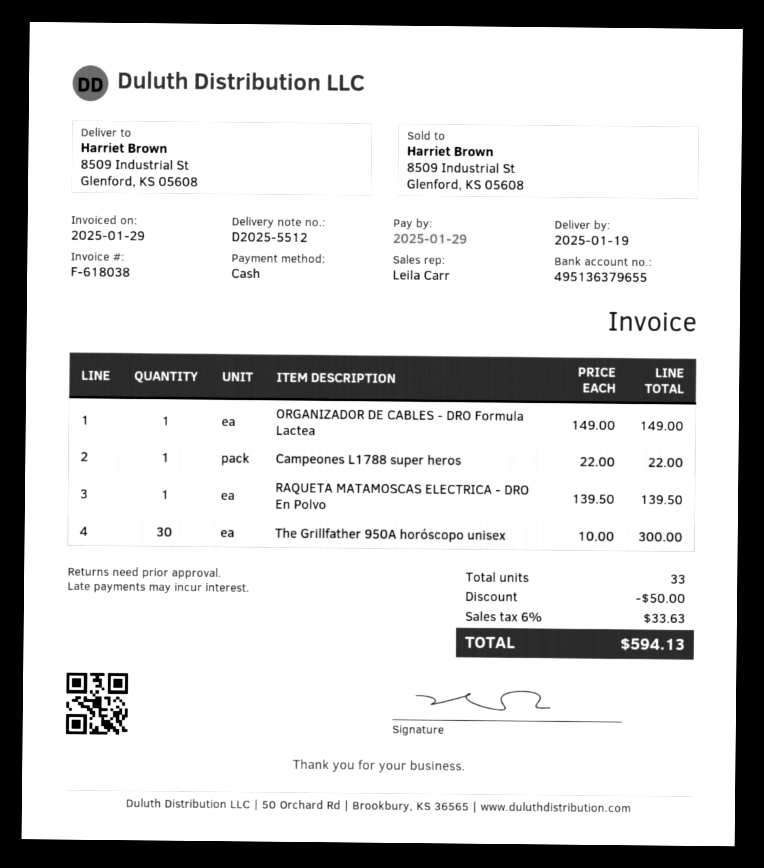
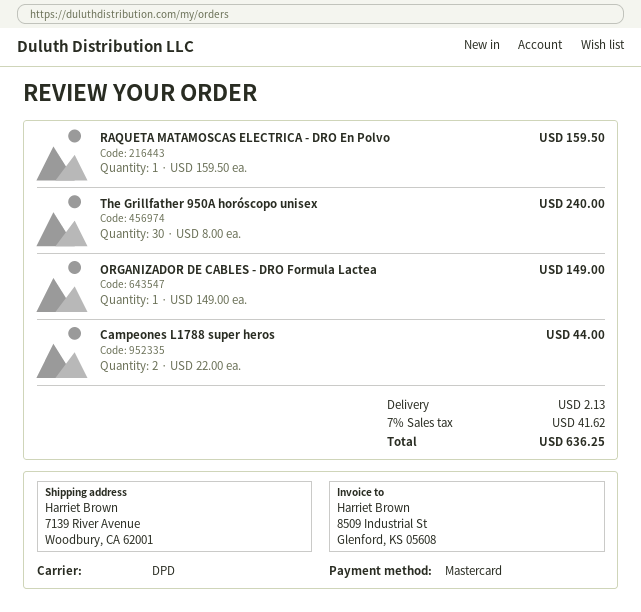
payment method: cash -> Mastercard
ship to: 8509 Industrial St, Glenford, KS 05608 -> 7139 River Avenue, Woodbury, CA 62001
Campeones L1788 super heros: 1 x 22.00 = 22.00 -> 2 x 22.00 = 44.00
RAQUETA MATAMOSCAS ELECTRICA - DRO En Polvo: 1 x 139.50 = 139.50 -> 1 x 159.50 = 159.50
The Grillfather 950A horóscopo unisex: 30 x 10.00 = 300.00 -> 30 x 8.00 = 240.00
discount: 50.00 -> none
shipping: none -> 2.13
tax: 6% = 33.63 -> 7% = 41.62
total: 594.13 -> 636.25

